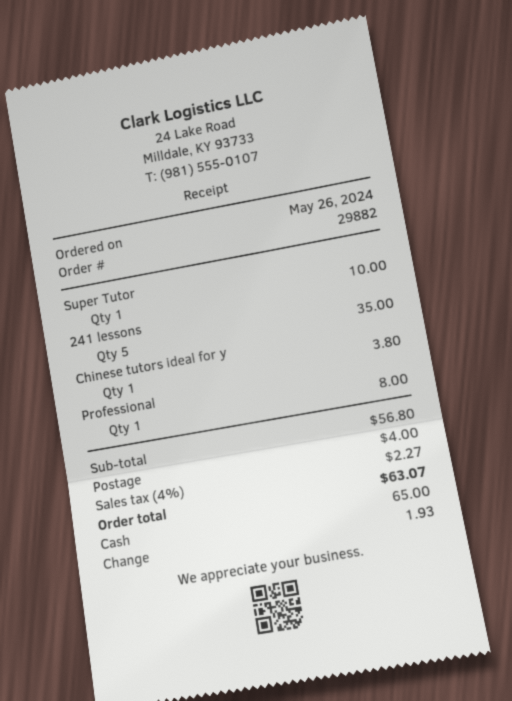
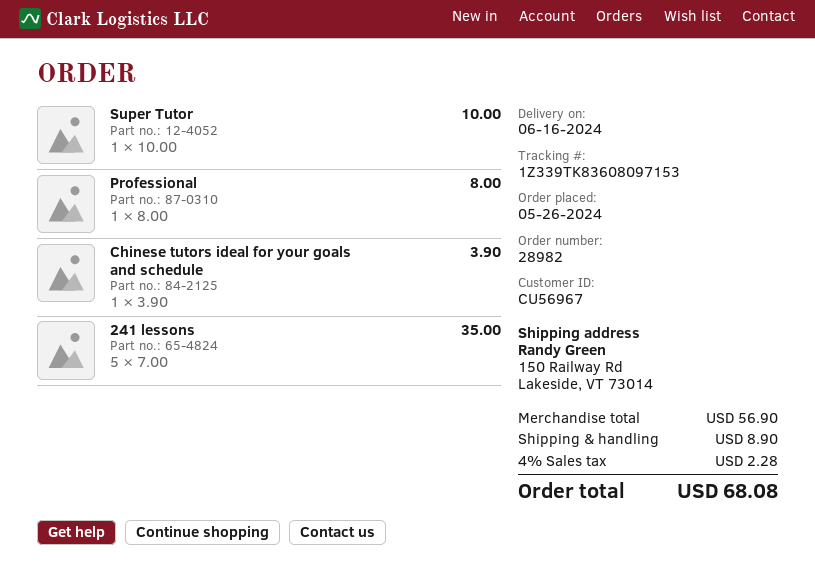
order number: 29882 -> 28982
Chinese tutors ideal for y: 1 for 3.80 -> 1 for 3.90
subtotal: 56.80 -> 56.90
shipping: 4.00 -> 8.90
tax: 4% = 2.27 -> 4% = 2.28
total: 63.07 -> 68.08

